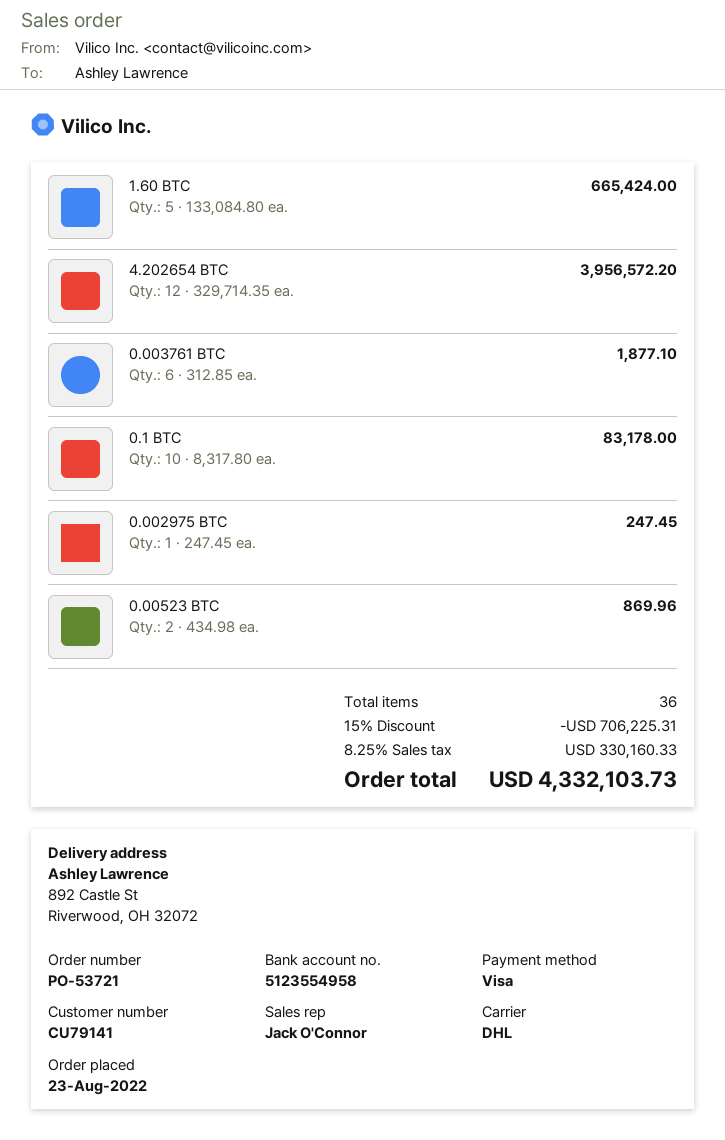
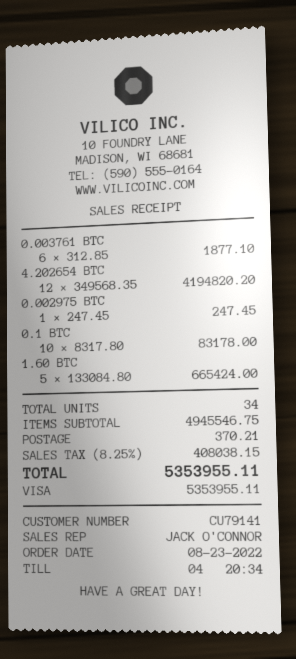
4.202654 BTC: 12 x 329714.35 = 3956572.20 -> 12 x 349568.35 = 4194820.20
0.00523 BTC: 2 x 434.98 = 869.96 -> none
total quantity: 36 -> 34
discount: 15% = 706225.31 -> none
shipping: none -> 370.21
tax: 8.25% = 330160.33 -> 8.25% = 408038.15
total: 4332103.73 -> 5353955.11

